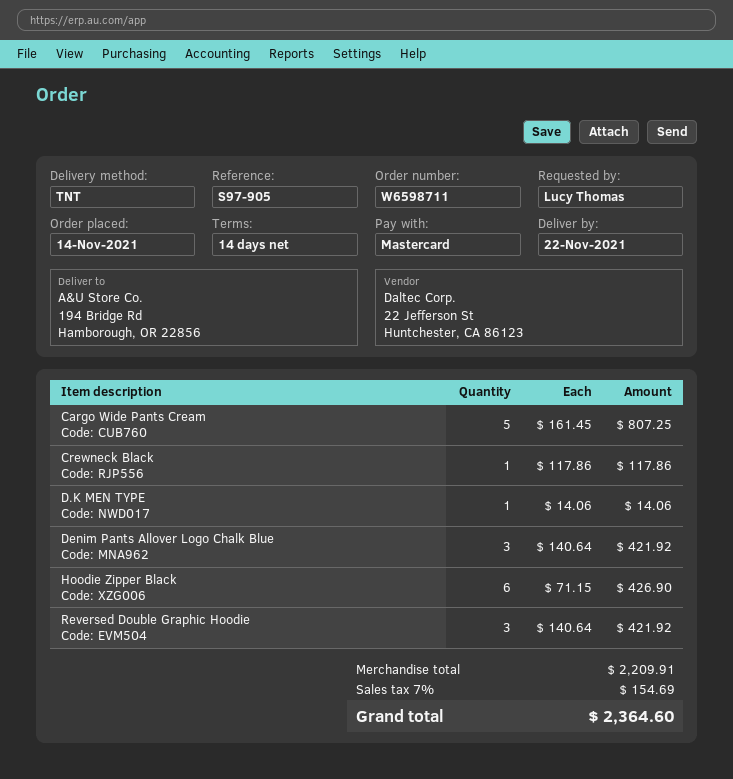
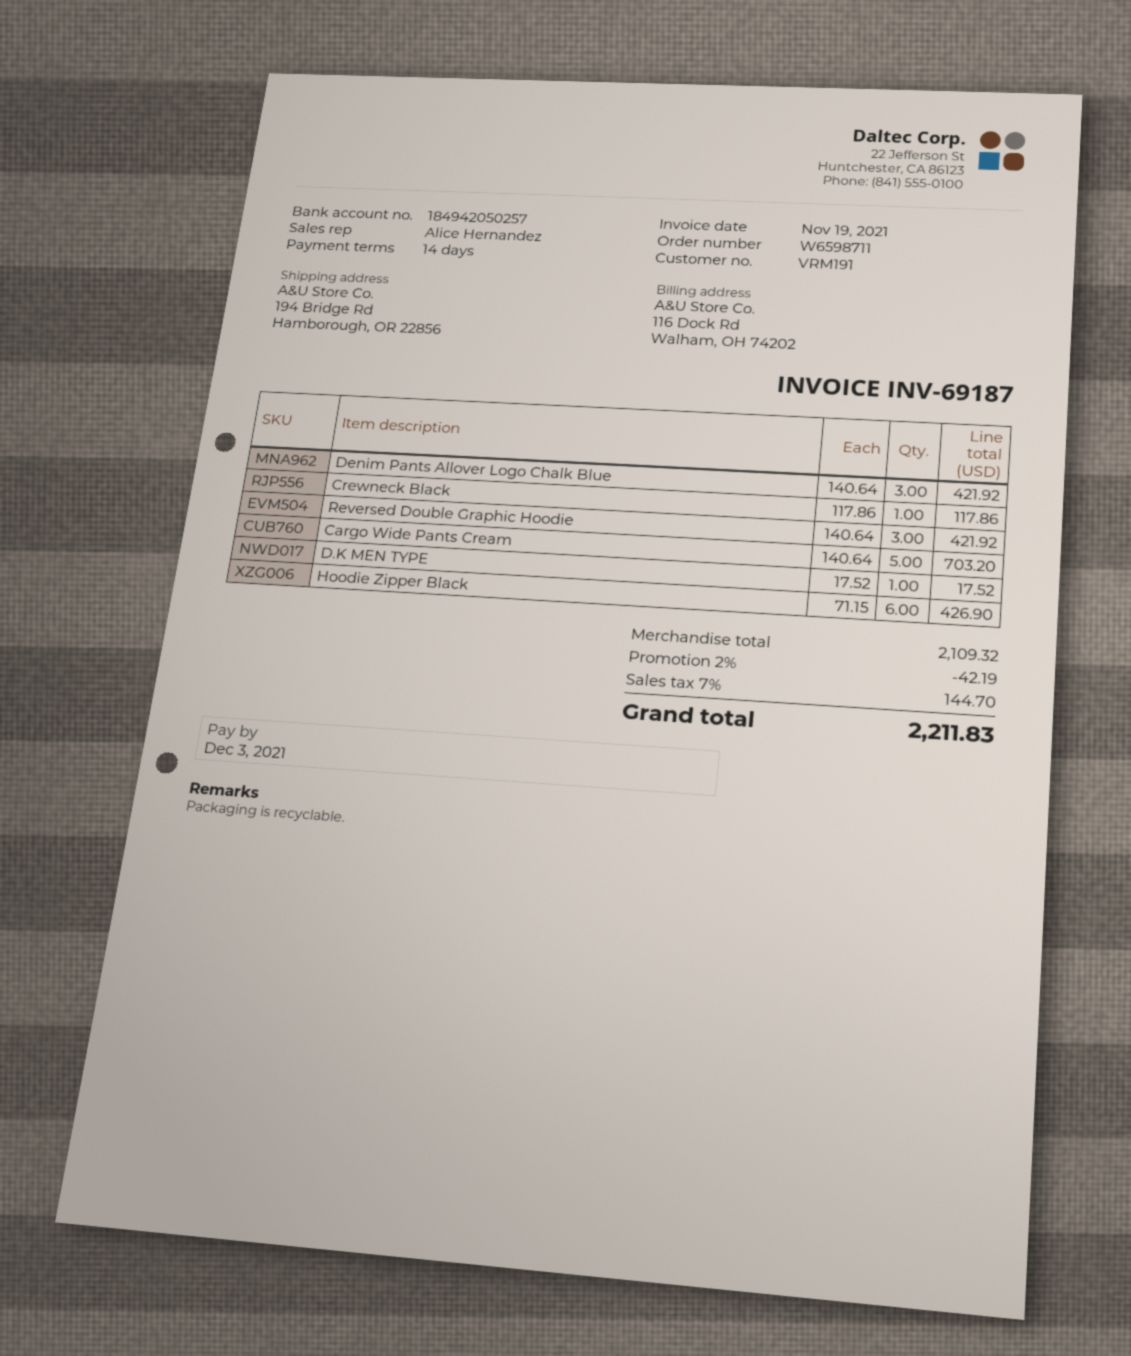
Cargo Wide Pants Cream: 5 x 161.45 = 807.25 -> 5 x 140.64 = 703.20
D.K MEN TYPE: 1 x 14.06 = 14.06 -> 1 x 17.52 = 17.52
subtotal: 2209.91 -> 2109.32
discount: none -> 2% = 42.19
tax: 7% = 154.69 -> 7% = 144.70
total: 2364.60 -> 2211.83

